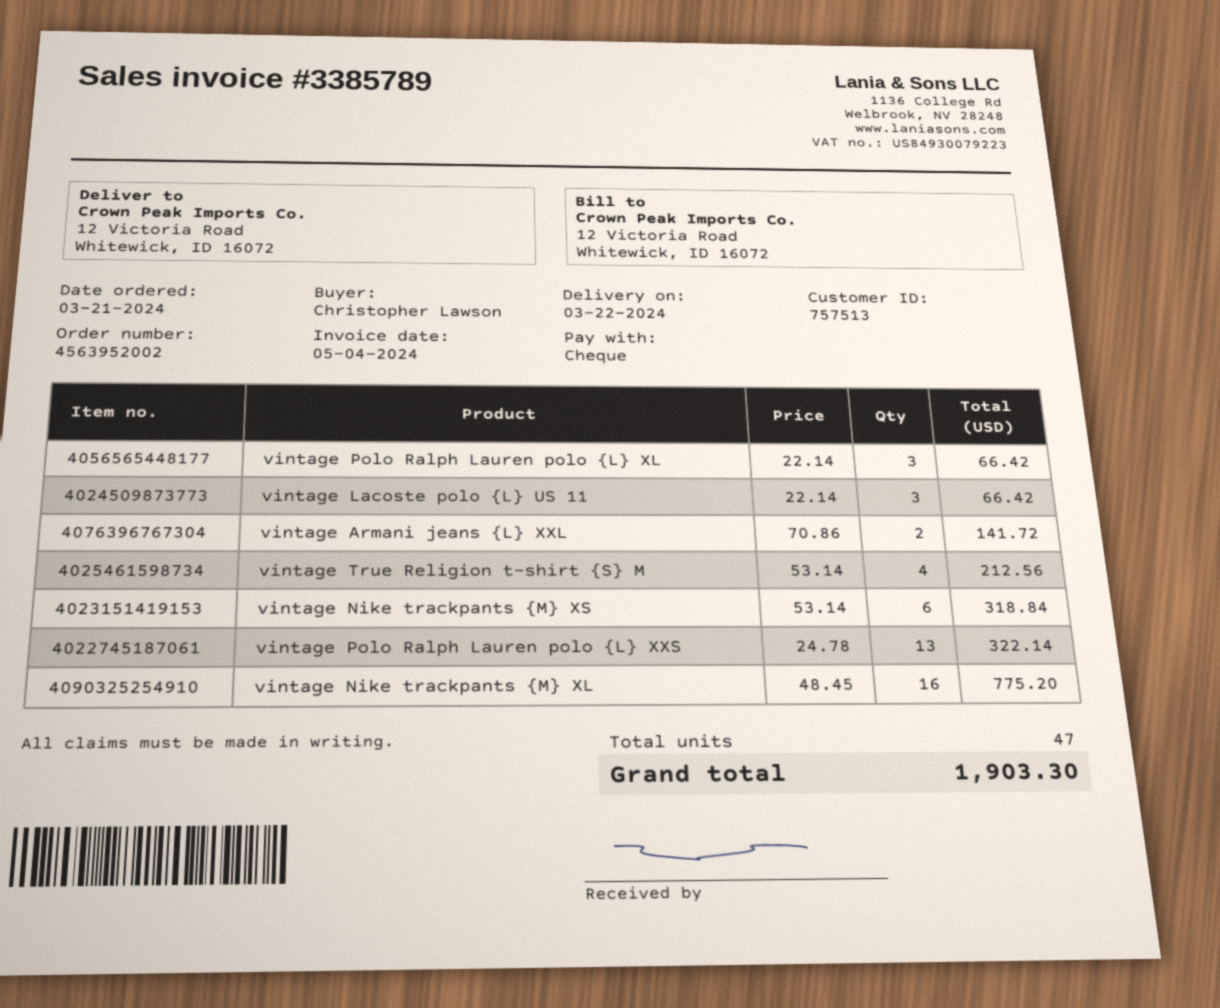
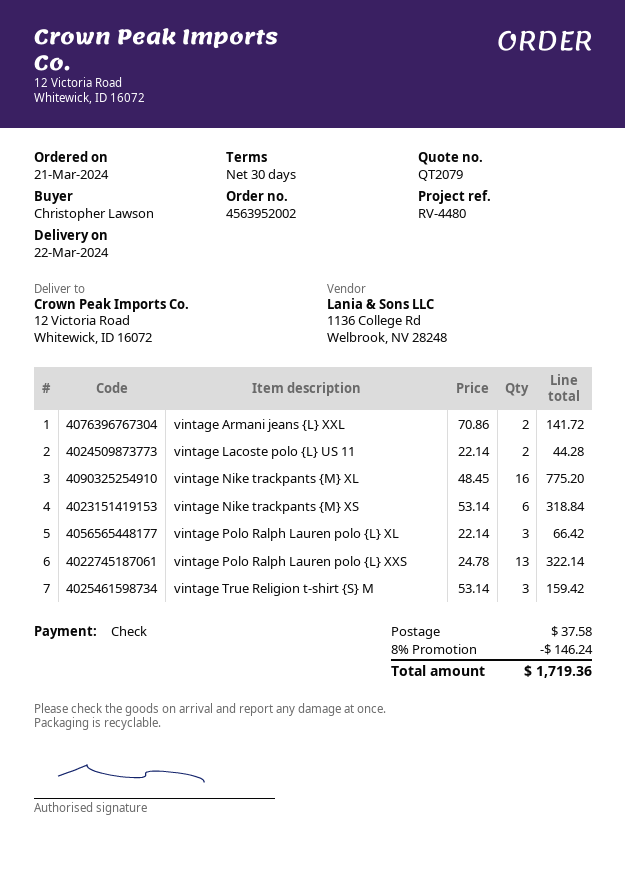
vintage Lacoste polo {L} US 11: 3 x 22.14 = 66.42 -> 2 x 22.14 = 44.28
vintage True Religion t-shirt {S} M: 4 x 53.14 = 212.56 -> 3 x 53.14 = 159.42
discount: none -> 8% = 146.24
shipping: none -> 37.58
total: 1903.30 -> 1719.36

